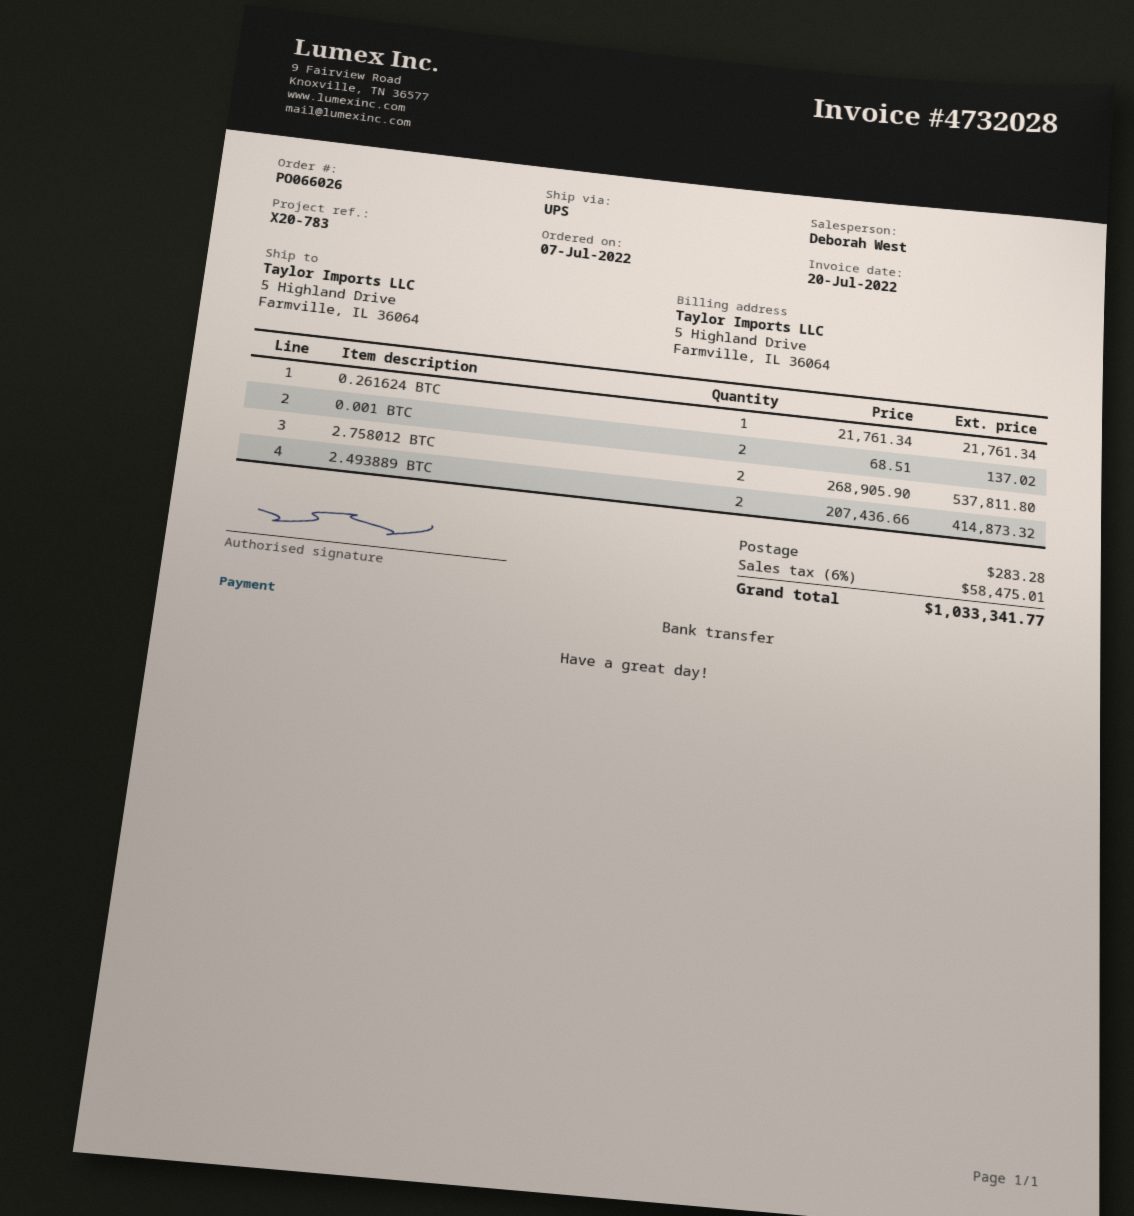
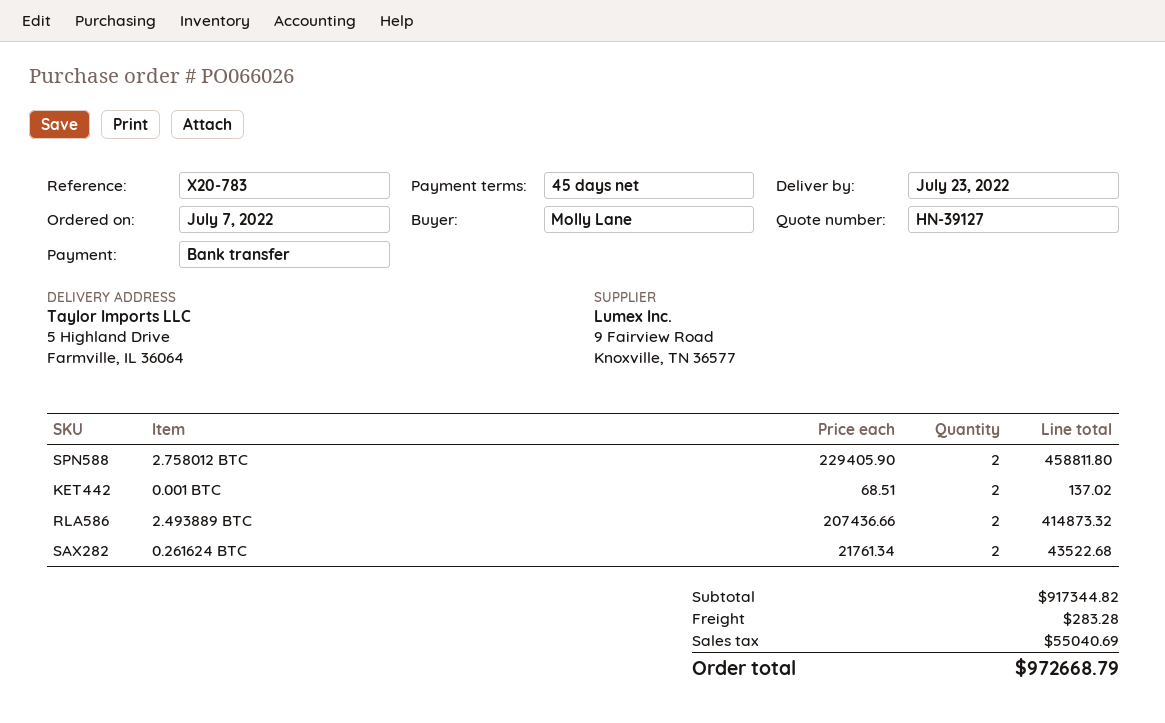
0.261624 BTC: 1 x 21761.34 = 21761.34 -> 2 x 21761.34 = 43522.68
2.758012 BTC: 2 x 268905.90 = 537811.80 -> 2 x 229405.90 = 458811.80
tax: 58475.01 -> 55040.69
total: 1033341.77 -> 972668.79

